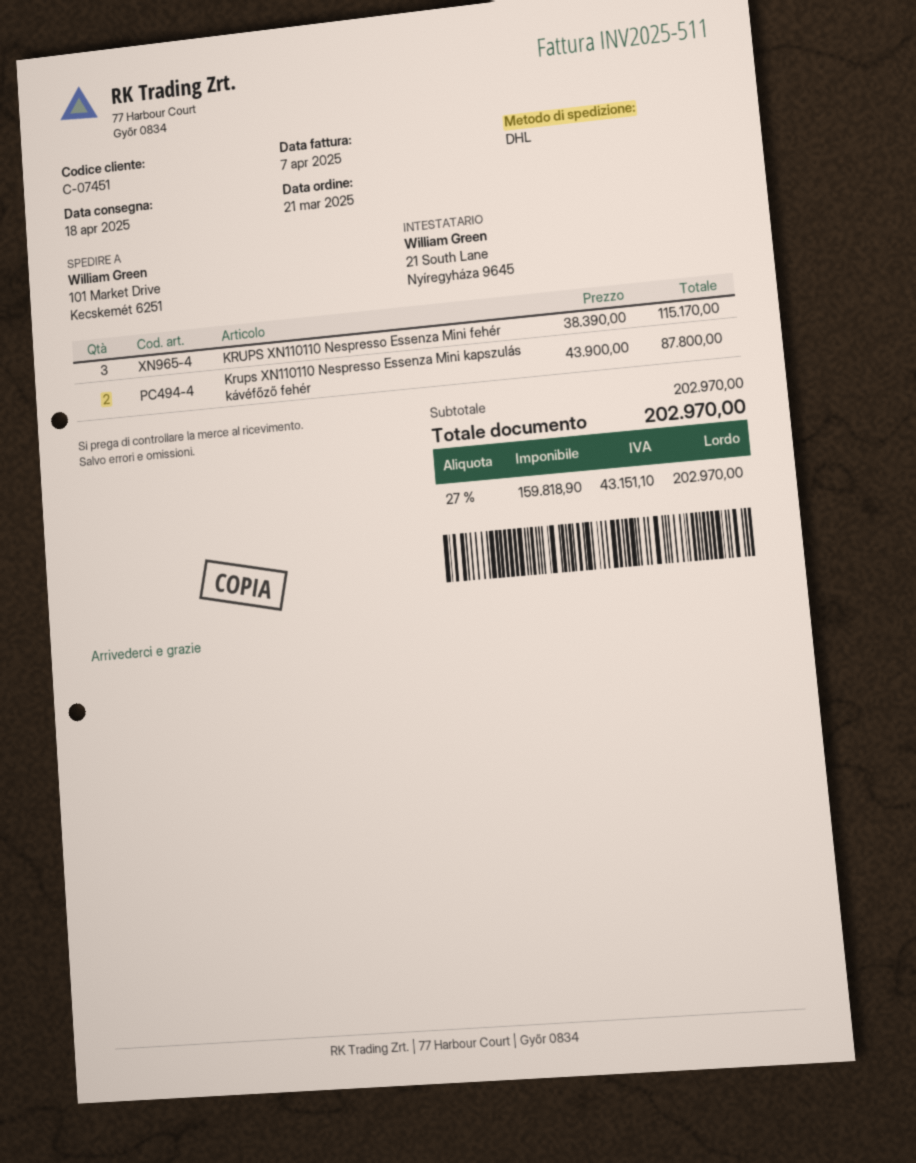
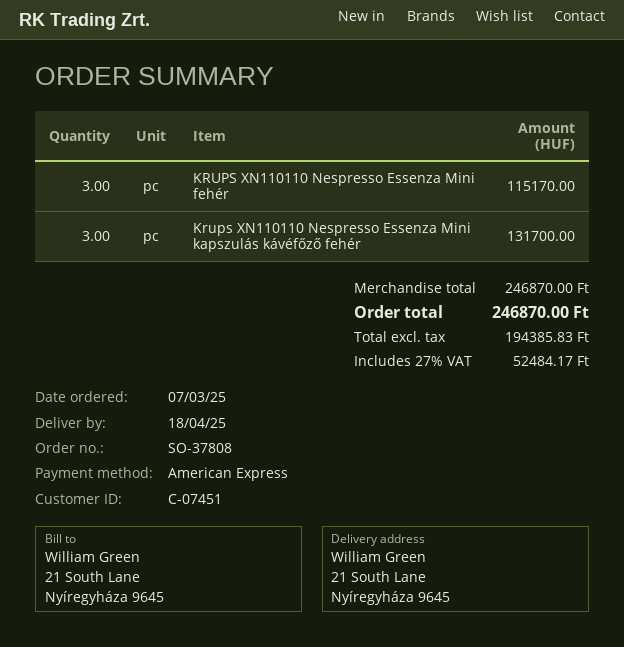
order date: 2025-03-21 -> 2025-03-07
ship to: 101 Market Drive, Kecskemét 6251 -> 21 South Lane, Nyíregyháza 9645
Krups XN110110 Nespresso Essenza Mini kapszulás kávéfőző fehér: 2 for 87800.00 -> 3 for 131700.00
subtotal: 202970.00 -> 246870.00
net: 159818.90 -> 194385.83
tax: 27% = 43151.10 -> 27% = 52484.17
total: 202970.00 -> 246870.00

